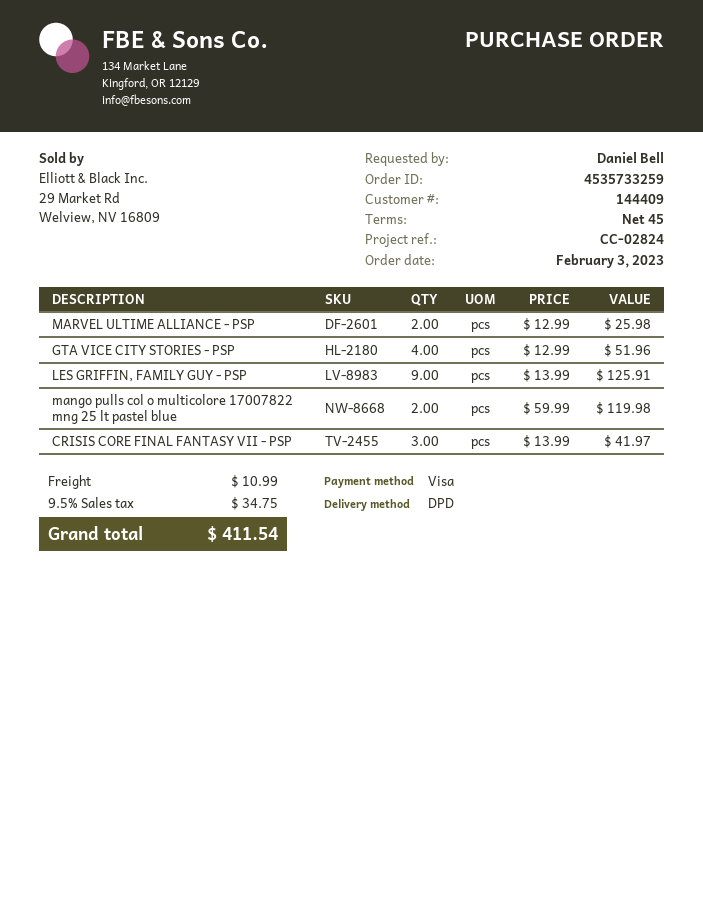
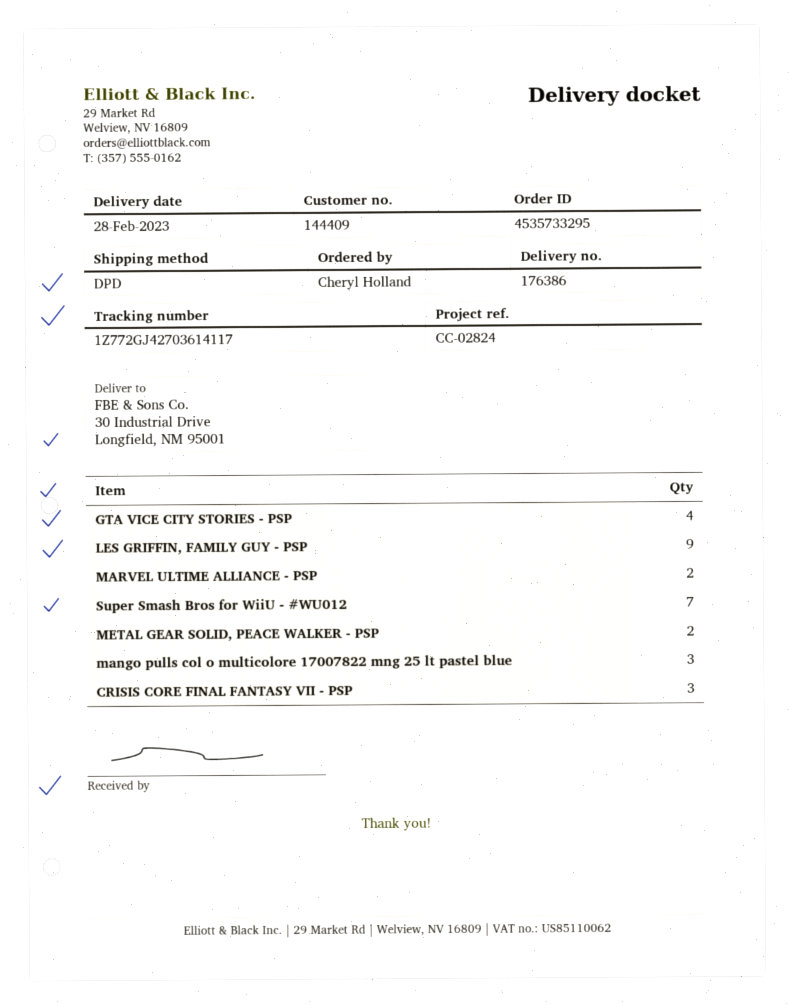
order number: 4535733259 -> 4535733295
ordered by: Daniel Bell -> Cheryl Holland
mango pulls col o multicolore 17007822 mng 25 lt pastel blue: 2 -> 3
Super Smash Bros for WiiU - #WU012: none -> 7
METAL GEAR SOLID, PEACE WALKER - PSP: none -> 2

